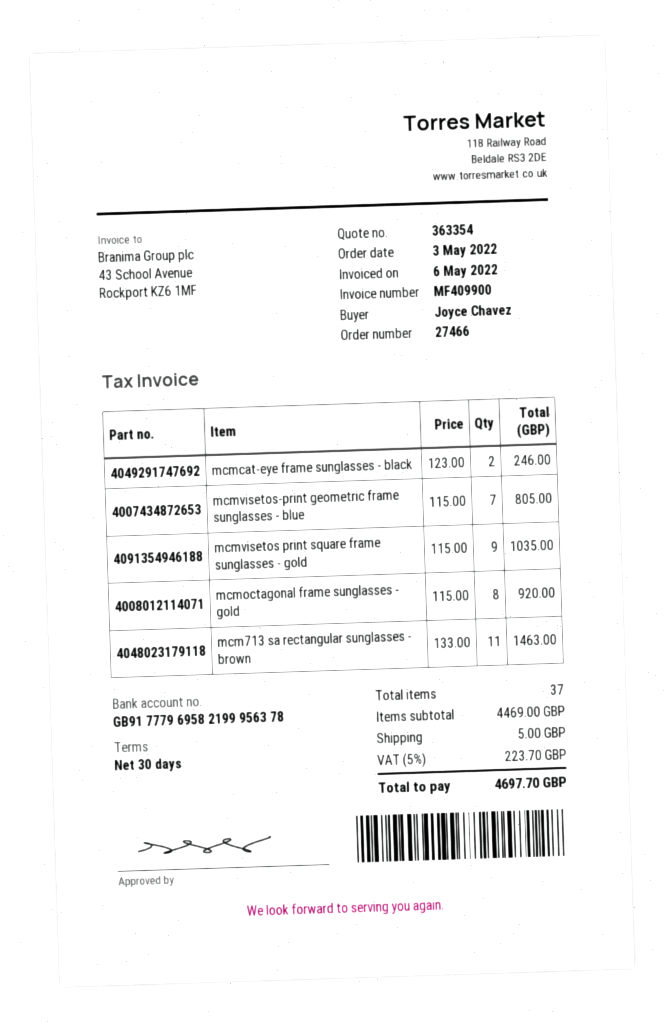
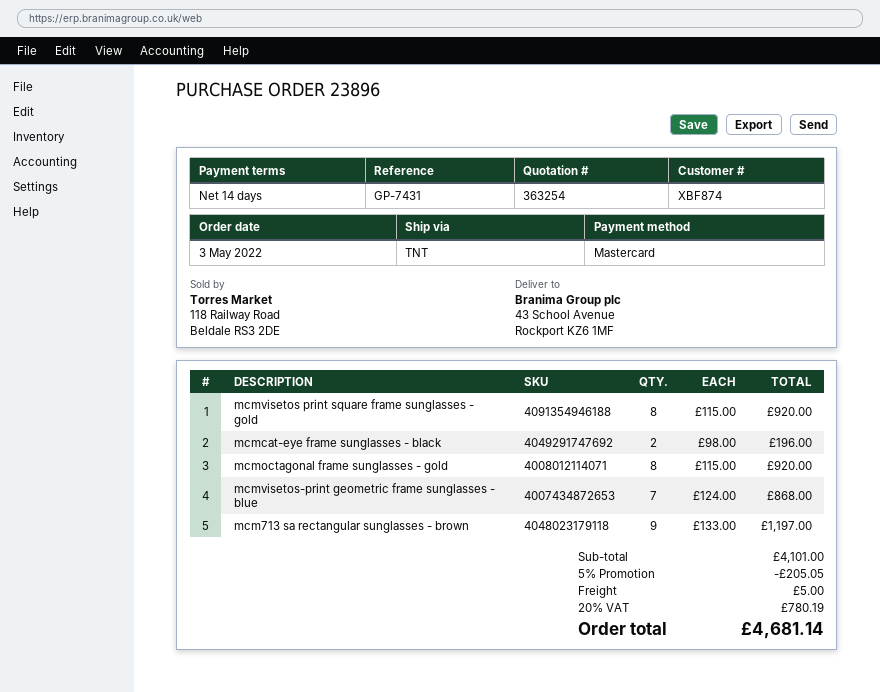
quote number: 363354 -> 363254
order number: 27466 -> 23896
payment terms: 30 days -> 14 days
mcmcat-eye frame sunglasses - black: 2 x 123.00 = 246.00 -> 2 x 98.00 = 196.00
mcmvisetos-print geometric frame sunglasses - blue: 7 x 115.00 = 805.00 -> 7 x 124.00 = 868.00
mcmvisetos print square frame sunglasses - gold: 9 x 115.00 = 1035.00 -> 8 x 115.00 = 920.00
mcm713 sa rectangular sunglasses - brown: 11 x 133.00 = 1463.00 -> 9 x 133.00 = 1197.00
subtotal: 4469.00 -> 4101.00
discount: none -> 5% = 205.05
tax: 5% = 223.70 -> 20% = 780.19
total: 4697.70 -> 4681.14

